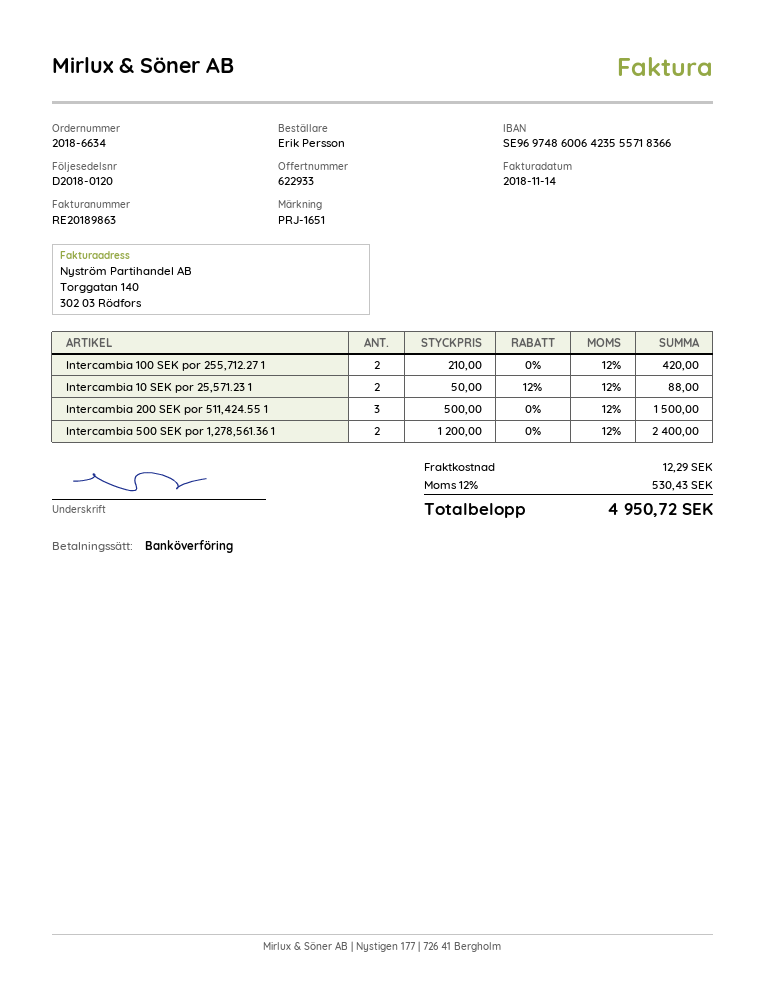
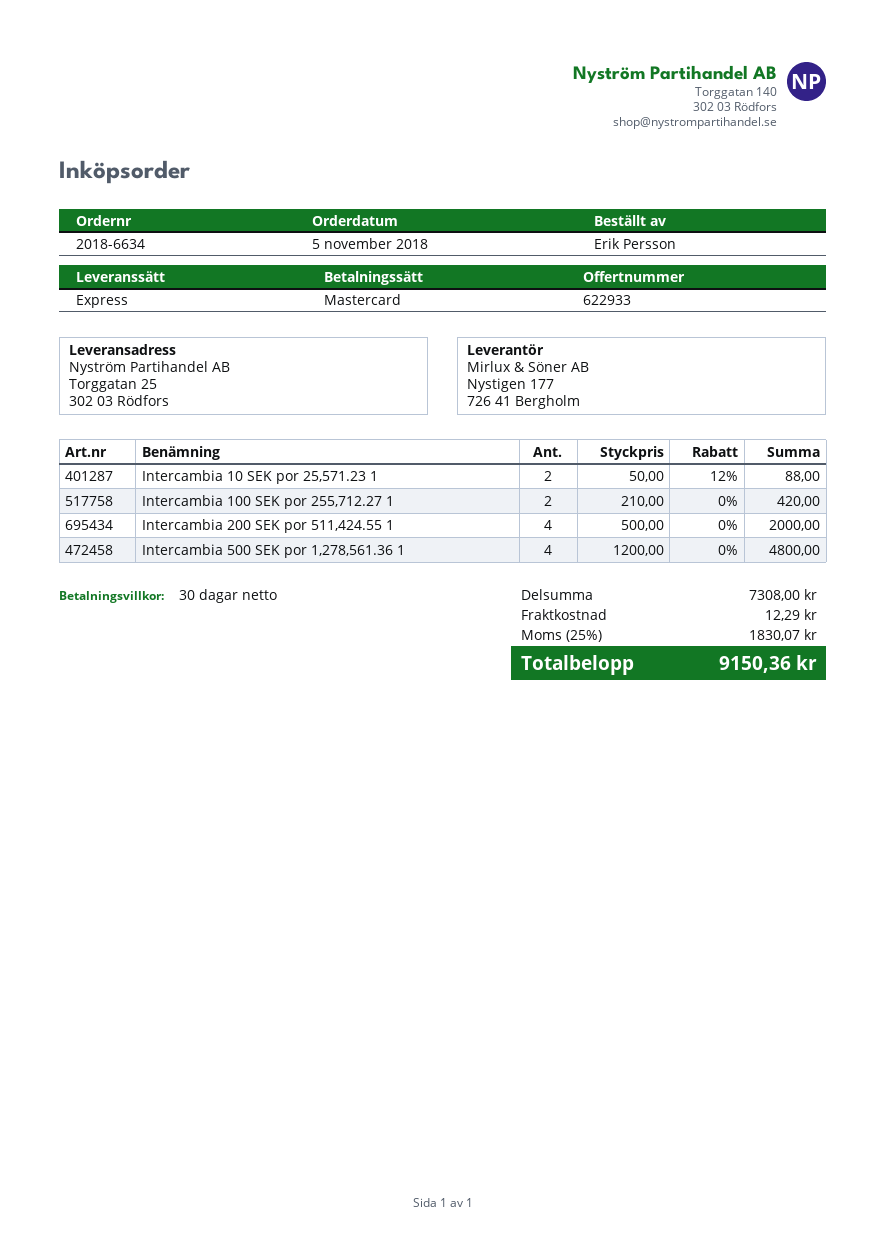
payment method: bank transfer -> Mastercard
Intercambia 200 SEK por 511,424.55 1: 3 x 500.00 = 1500.00 -> 4 x 500.00 = 2000.00
Intercambia 500 SEK por 1,278,561.36 1: 2 x 1200.00 = 2400.00 -> 4 x 1200.00 = 4800.00
tax: 12% = 530.43 -> 25% = 1830.07
total: 4950.72 -> 9150.36

